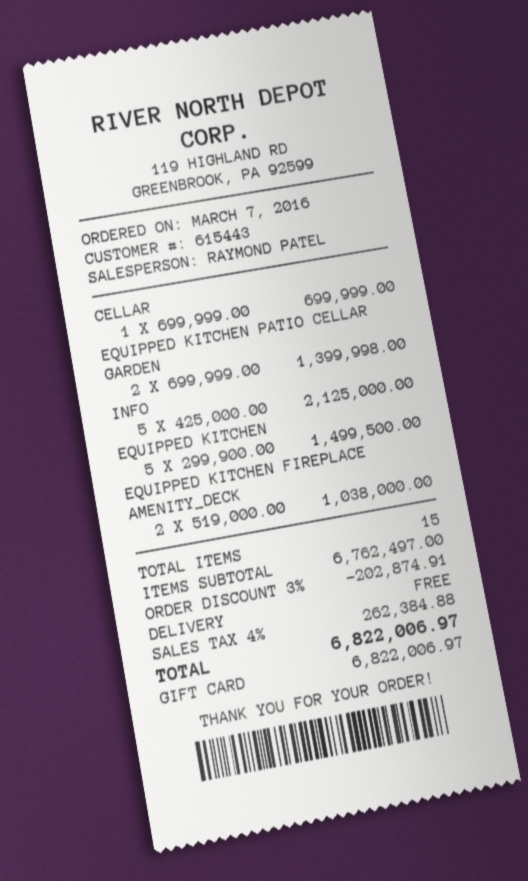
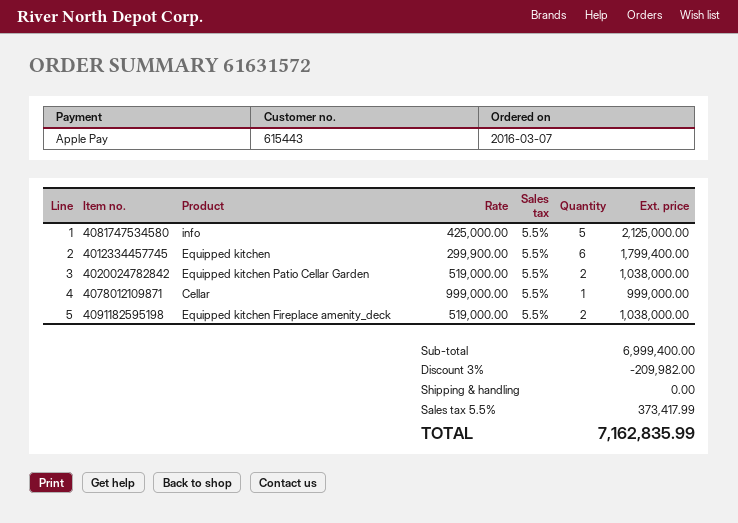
payment method: gift card -> Apple Pay
CELLAR: 1 x 699999.00 = 699999.00 -> 1 x 999000.00 = 999000.00
EQUIPPED KITCHEN PATIO CELLAR GARDEN: 2 x 699999.00 = 1399998.00 -> 2 x 519000.00 = 1038000.00
EQUIPPED KITCHEN: 5 x 299900.00 = 1499500.00 -> 6 x 299900.00 = 1799400.00
subtotal: 6762497.00 -> 6999400.00
discount: 3% = 202874.91 -> 3% = 209982.00
tax: 4% = 262384.88 -> 5.5% = 373417.99
total: 6822006.97 -> 7162835.99

